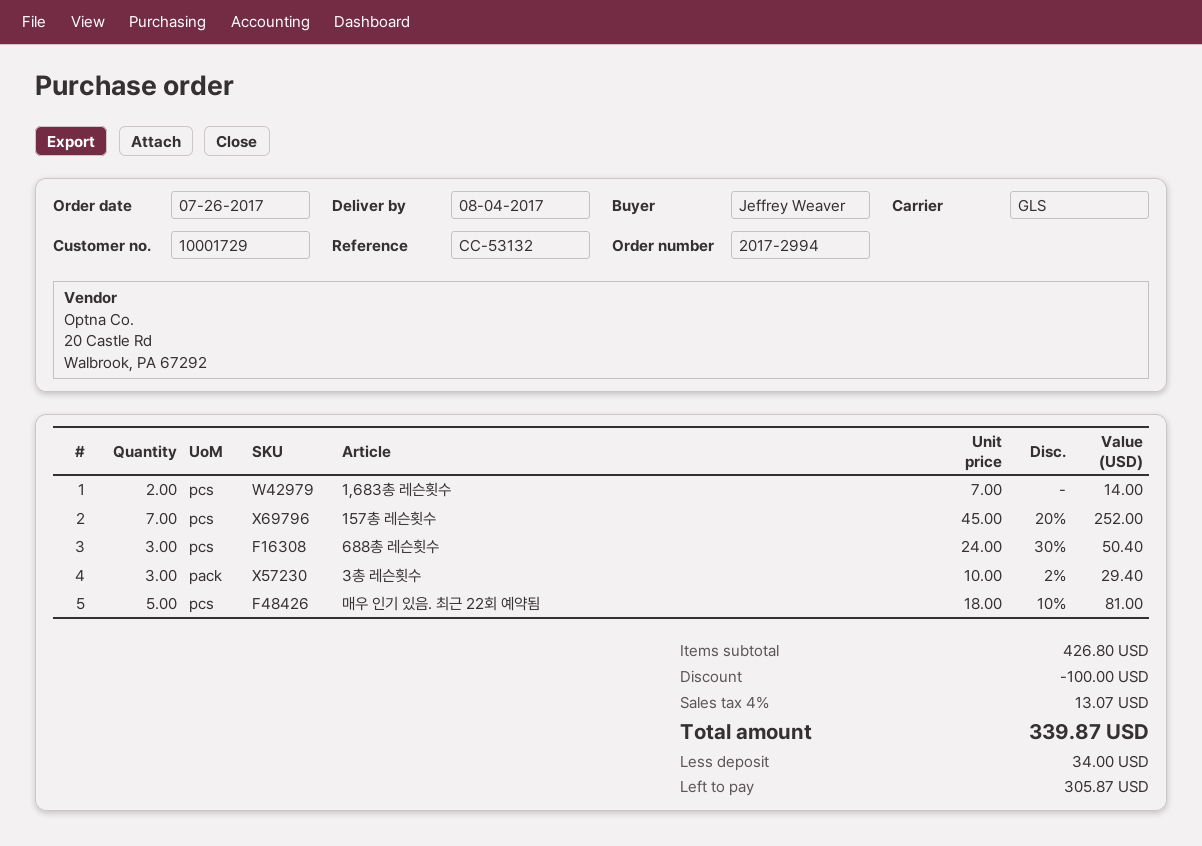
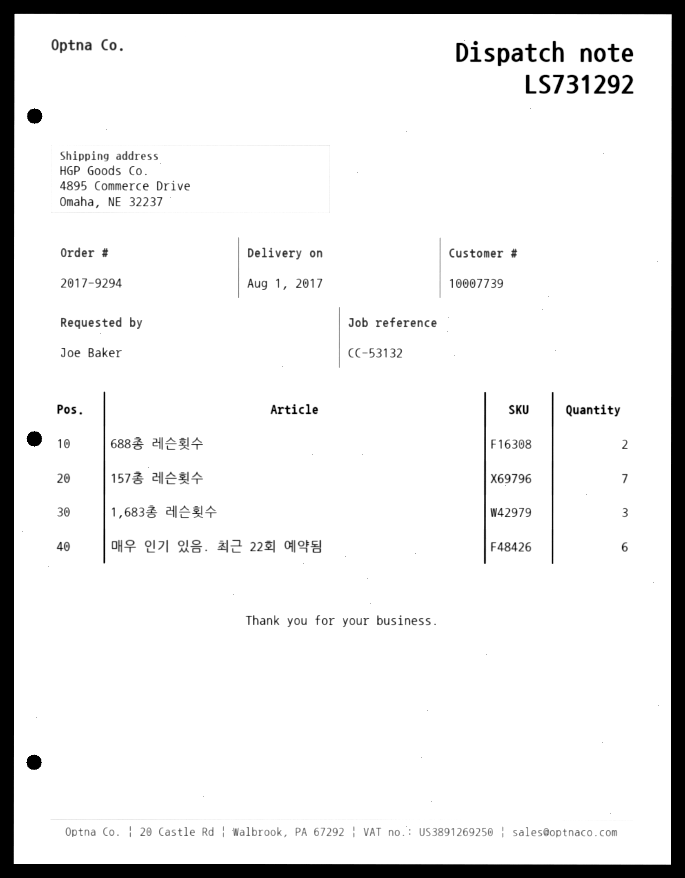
order number: 2017-2994 -> 2017-9294
delivery date: 2017-08-04 -> 2017-08-01
customer number: 10001729 -> 10007739
ordered by: Jeffrey Weaver -> Joe Baker
1,683총 레슨횟수: 2 -> 3
688총 레슨횟수: 3 -> 2
3총 레슨횟수: 3 -> none
매우 인기 있음. 최근 22회 예약됨: 5 -> 6

